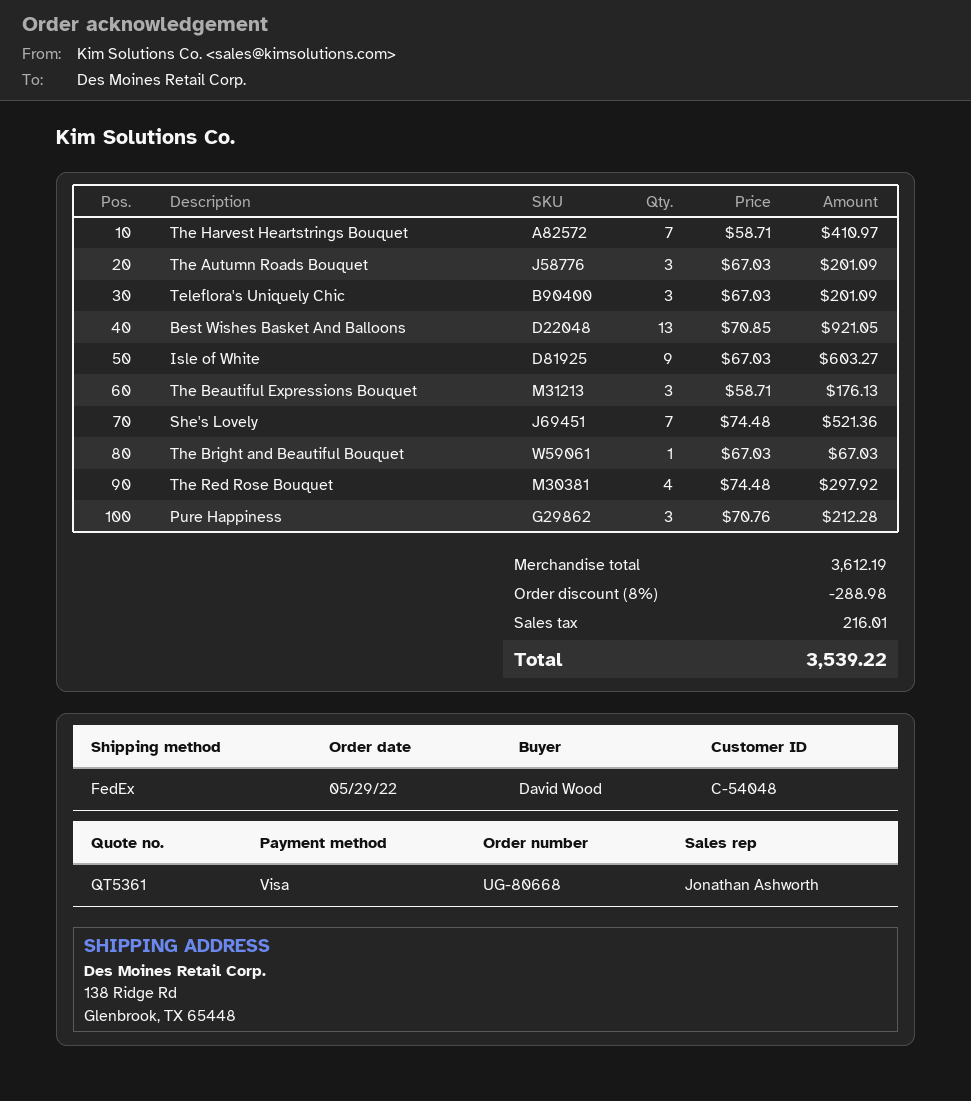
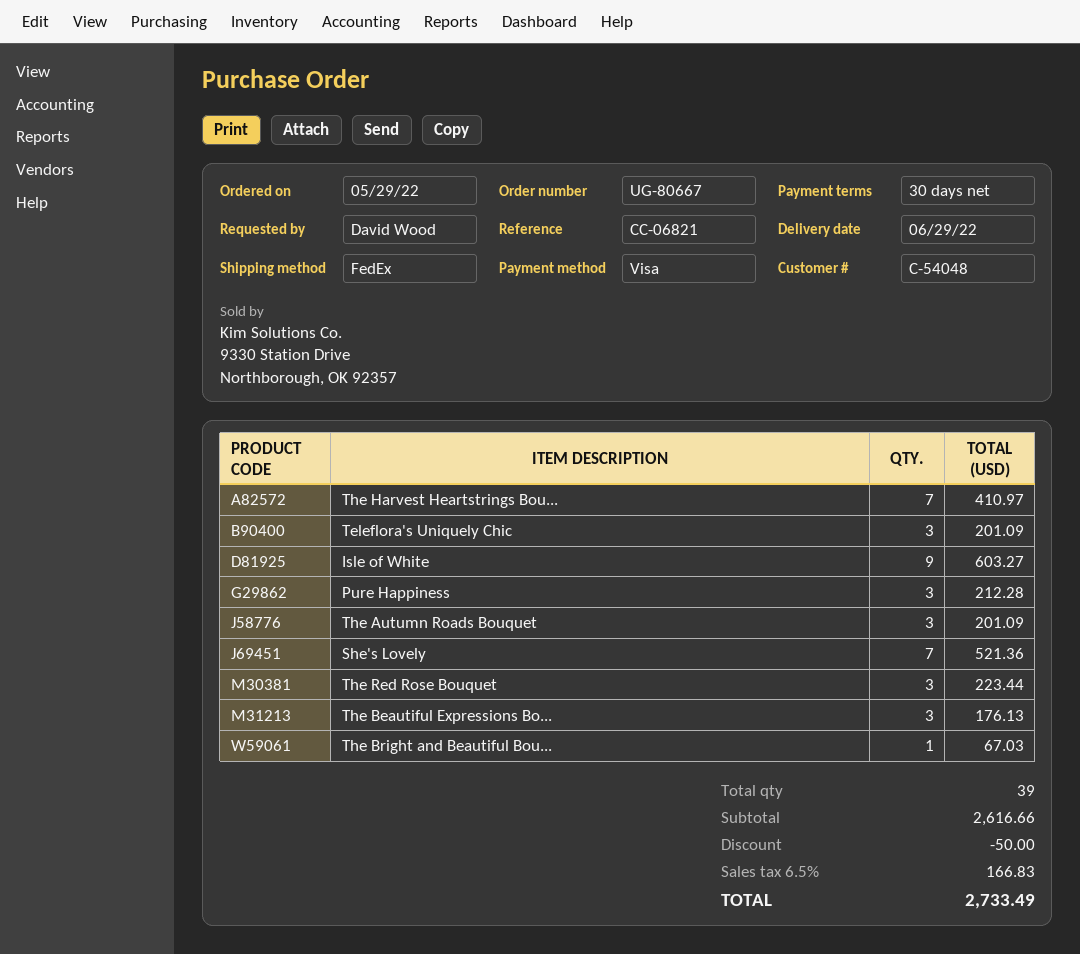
order number: UG-80668 -> UG-80667
Best Wishes Basket And Balloons: 13 for 921.05 -> none
The Red Rose Bouquet: 4 for 297.92 -> 3 for 223.44
subtotal: 3612.19 -> 2616.66
discount: 288.98 -> 50.00
tax: 216.01 -> 166.83
total: 3539.22 -> 2733.49

